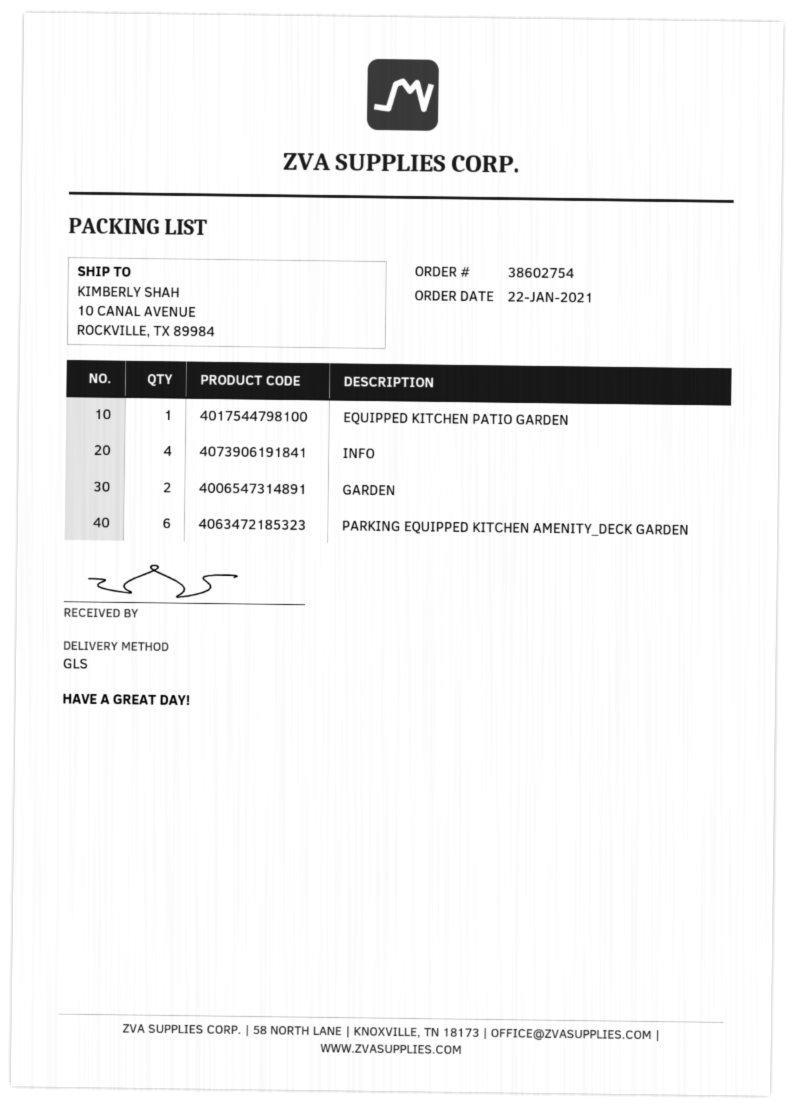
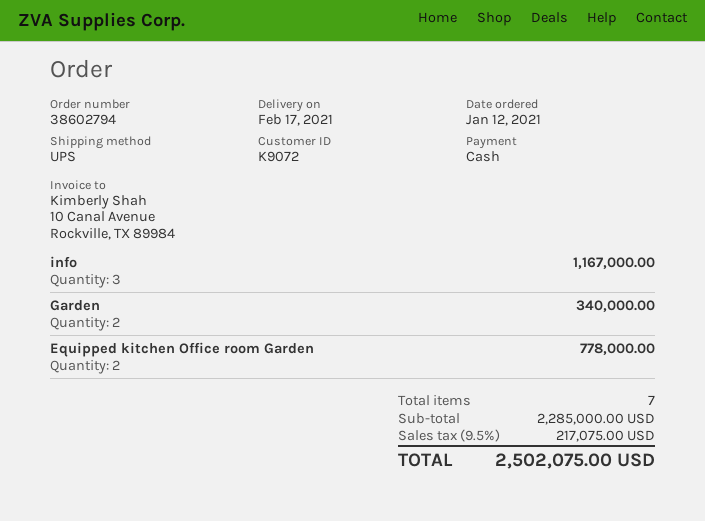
order number: 38602754 -> 38602794
order date: 2021-01-22 -> 2021-01-12
shipping method: GLS -> UPS
EQUIPPED KITCHEN PATIO GARDEN: 1 -> none
INFO: 4 -> 3
PARKING EQUIPPED KITCHEN AMENITY_DECK GARDEN: 6 -> none
Equipped kitchen Office room Garden: none -> 2

